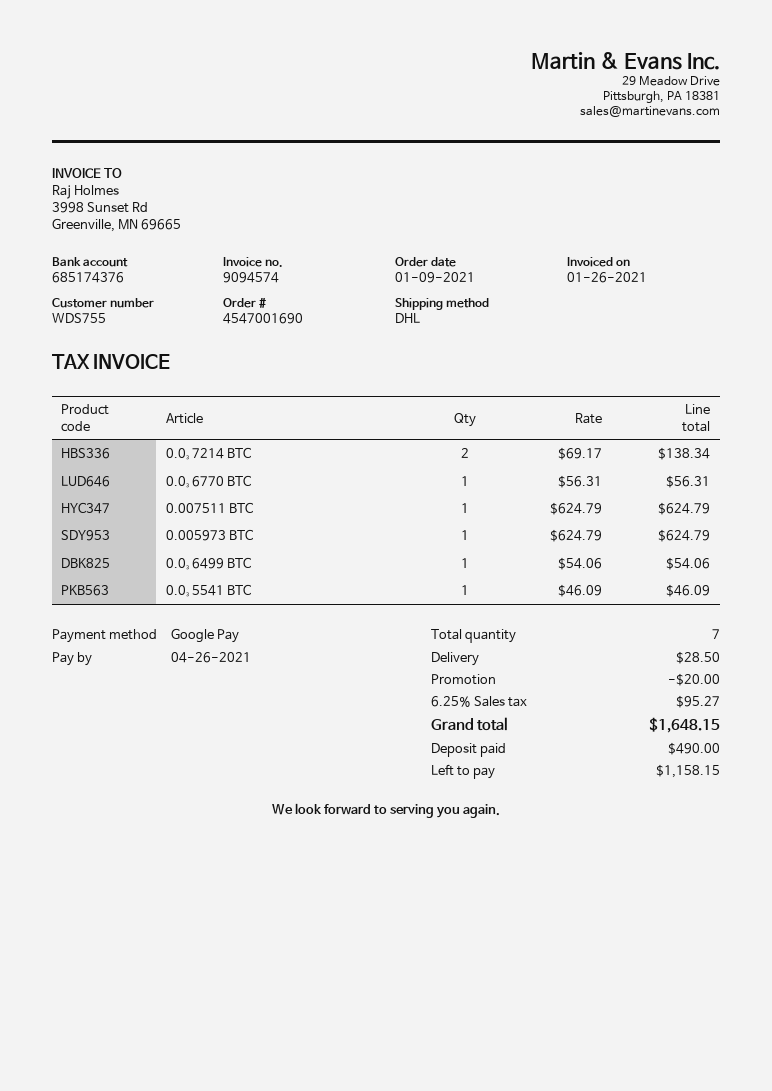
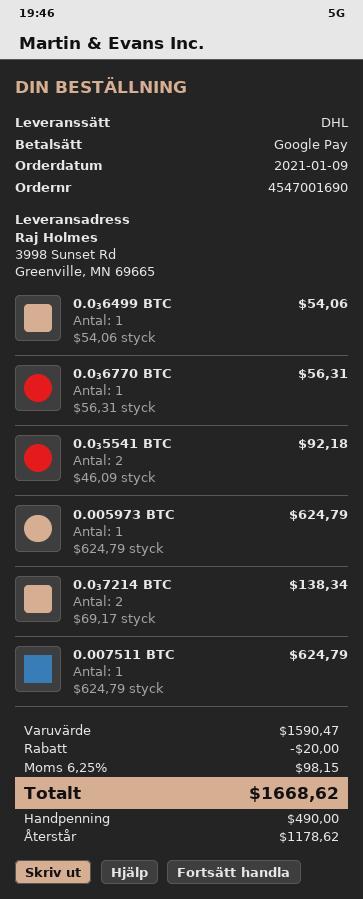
0.0₃5541 BTC: 1 x 46.09 = 46.09 -> 2 x 46.09 = 92.18
shipping: 28.50 -> none
tax: 6.25% = 95.27 -> 6.25% = 98.15
total: 1648.15 -> 1668.62
balance: 1158.15 -> 1178.62

